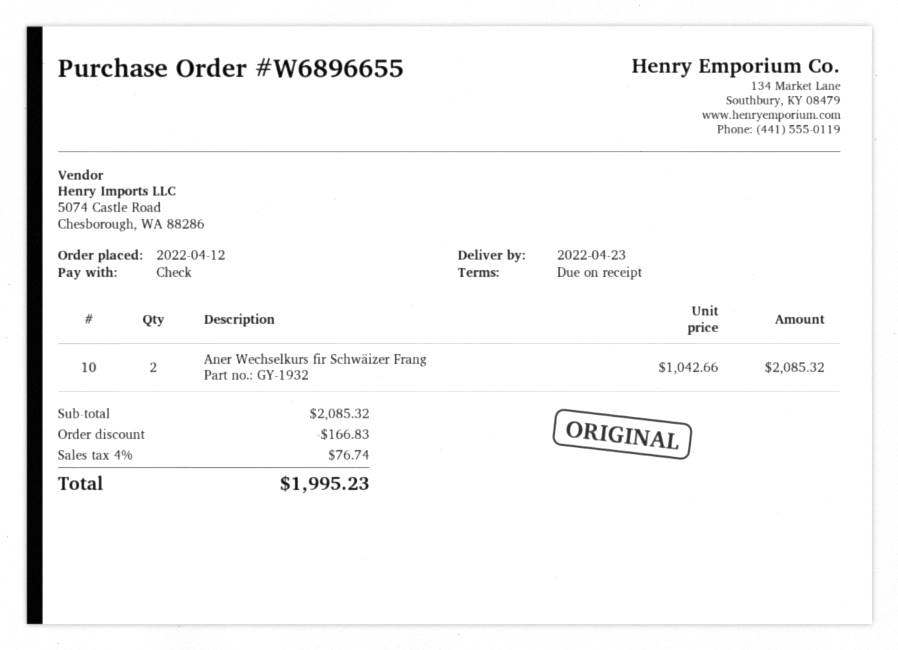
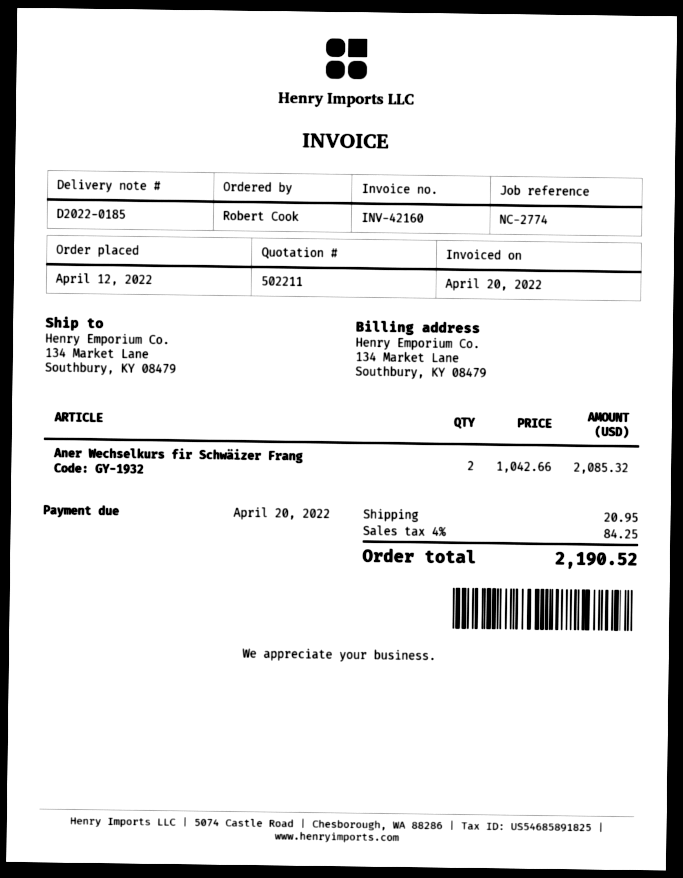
discount: 166.83 -> none
shipping: none -> 20.95
tax: 4% = 76.74 -> 4% = 84.25
total: 1995.23 -> 2190.52

